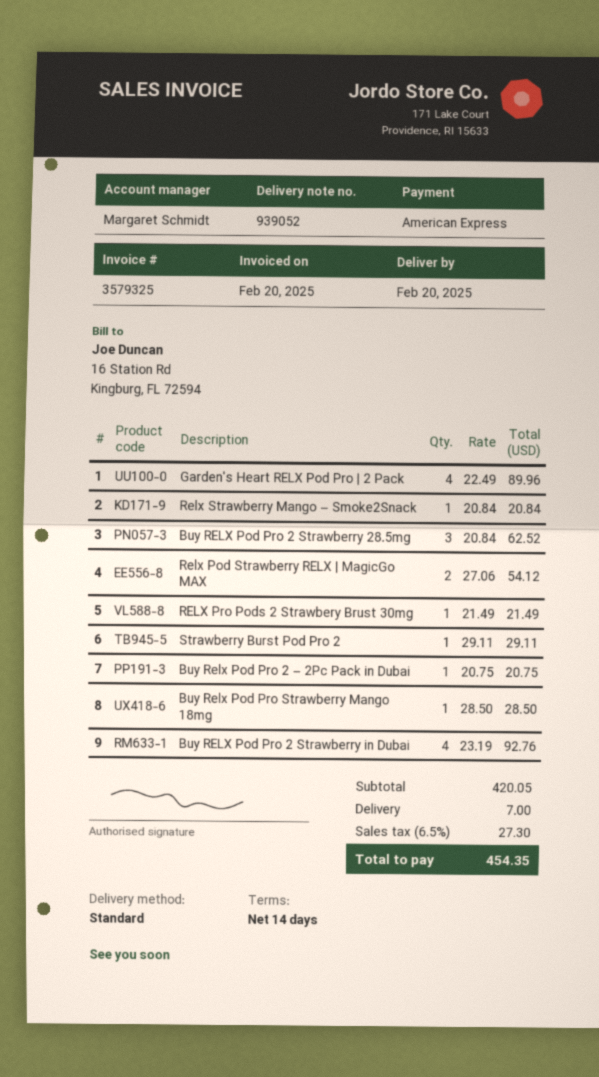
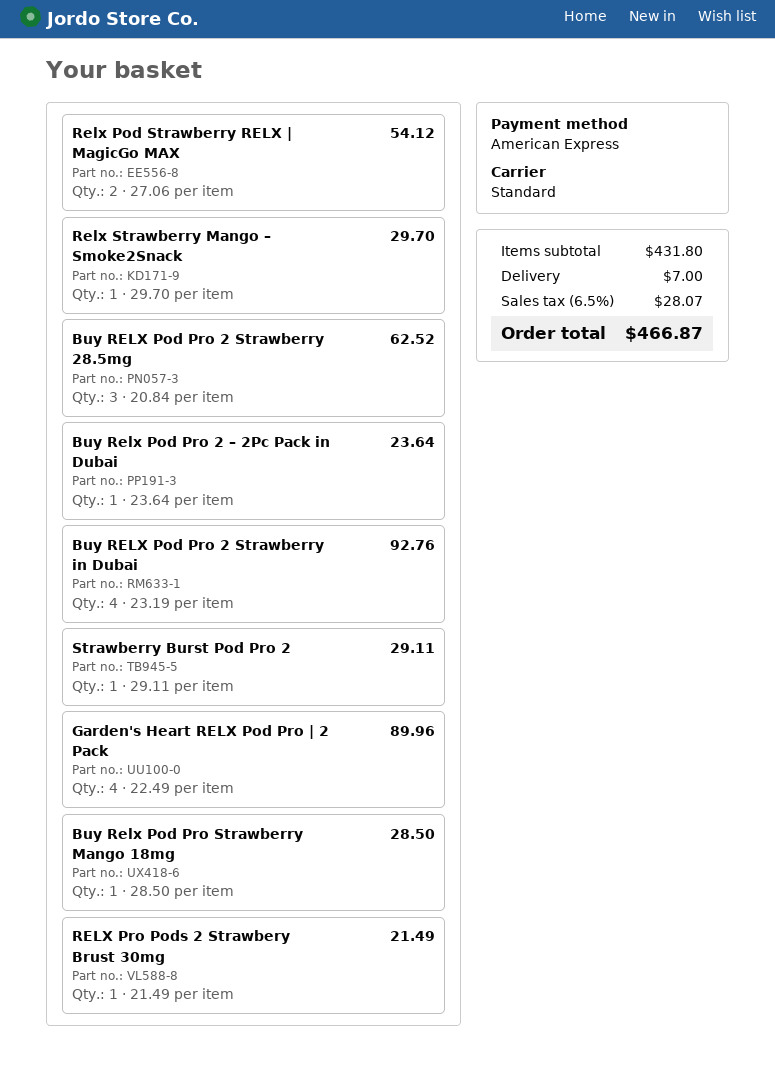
Relx Strawberry Mango – Smoke2Snack: 1 x 20.84 = 20.84 -> 1 x 29.70 = 29.70
Buy Relx Pod Pro 2 – 2Pc Pack in Dubai: 1 x 20.75 = 20.75 -> 1 x 23.64 = 23.64
subtotal: 420.05 -> 431.80
tax: 6.5% = 27.30 -> 6.5% = 28.07
total: 454.35 -> 466.87

